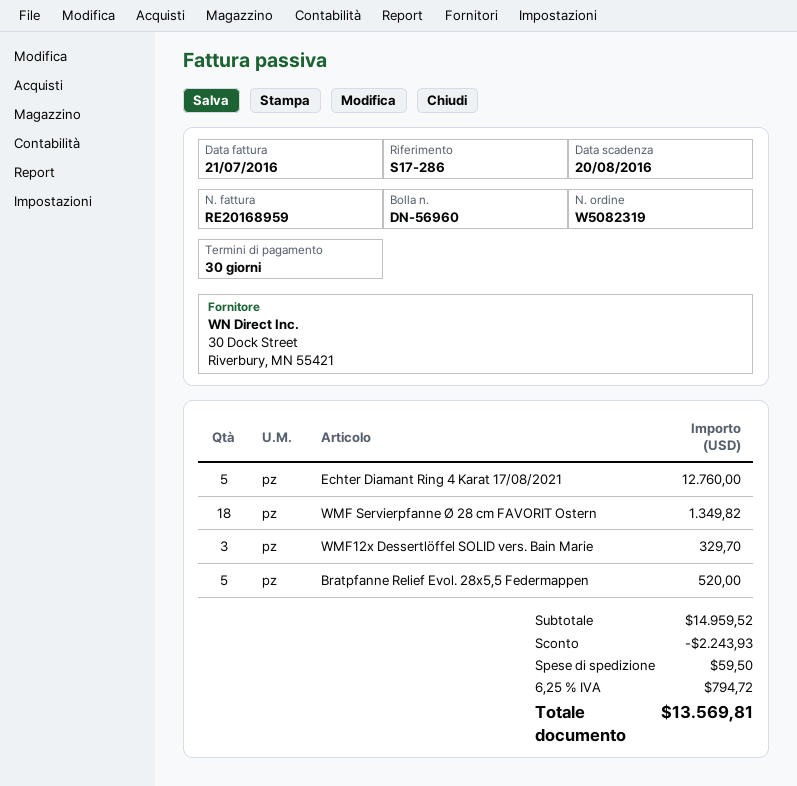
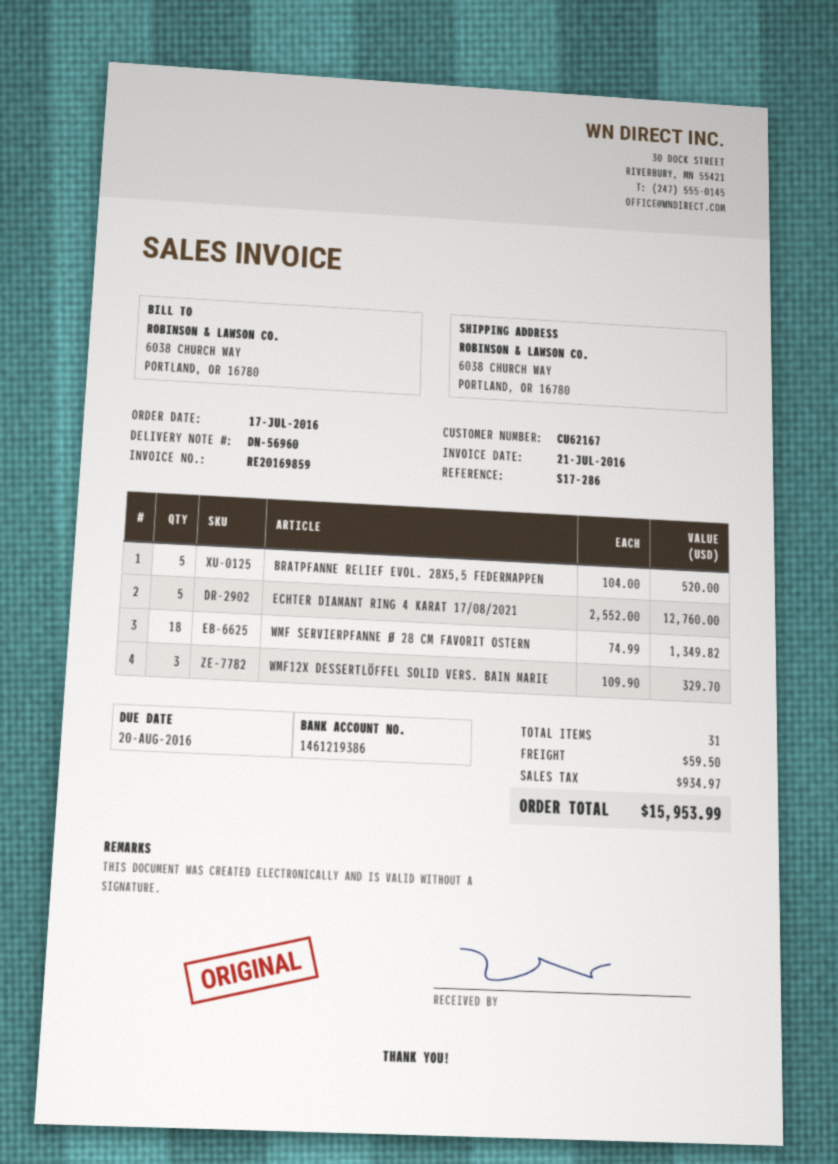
invoice number: RE20168959 -> RE20169859
discount: 2243.93 -> none
tax: 794.72 -> 934.97
total: 13569.81 -> 15953.99

